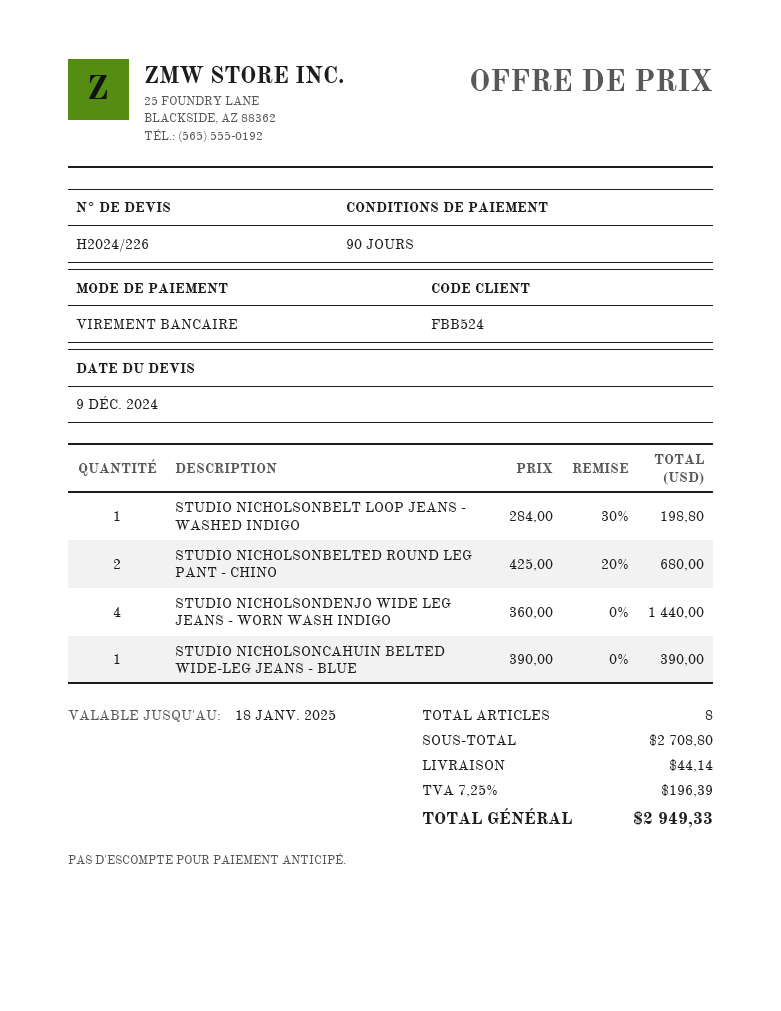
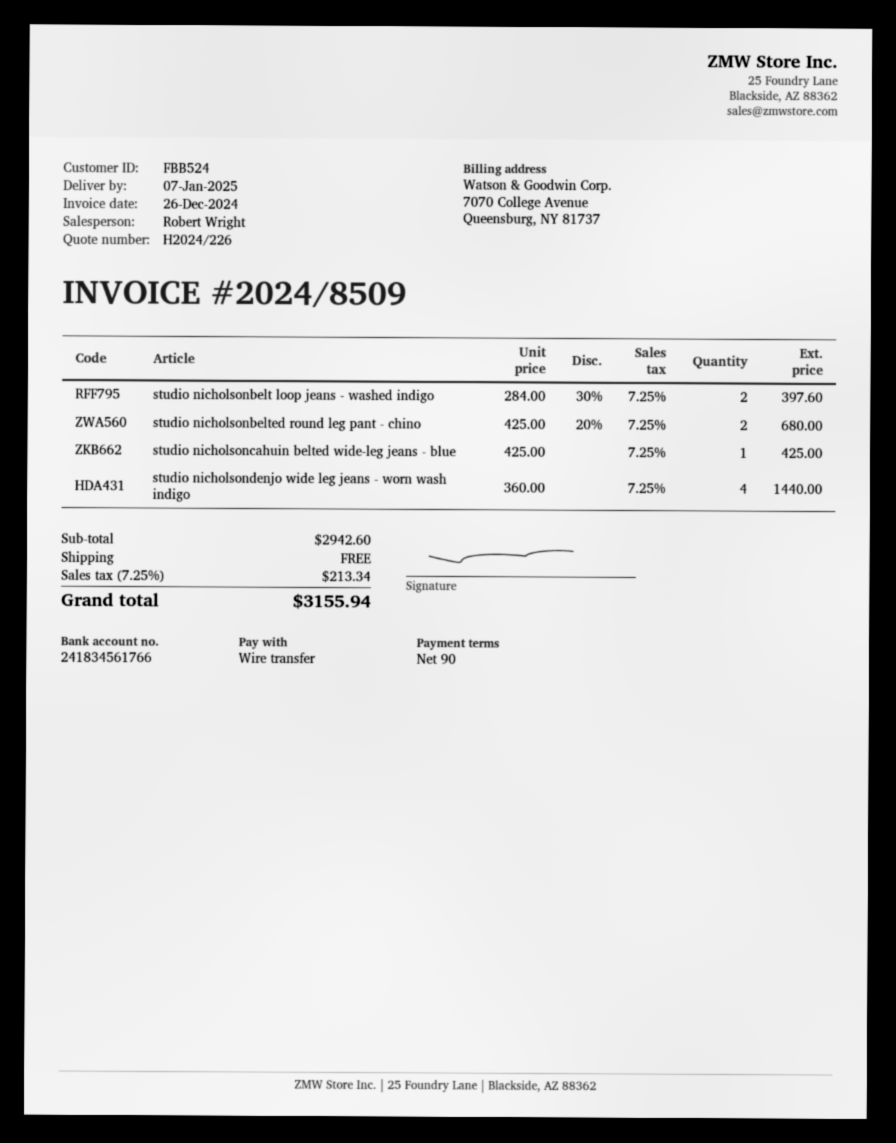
STUDIO NICHOLSONBELT LOOP JEANS - WASHED INDIGO: 1 x 284.00 - 30% = 198.80 -> 2 x 284.00 - 30% = 397.60
STUDIO NICHOLSONCAHUIN BELTED WIDE-LEG JEANS - BLUE: 1 x 390.00 = 390.00 -> 1 x 425.00 = 425.00
subtotal: 2708.80 -> 2942.60
shipping: 44.14 -> 0.00
tax: 7.25% = 196.39 -> 7.25% = 213.34
total: 2949.33 -> 3155.94

